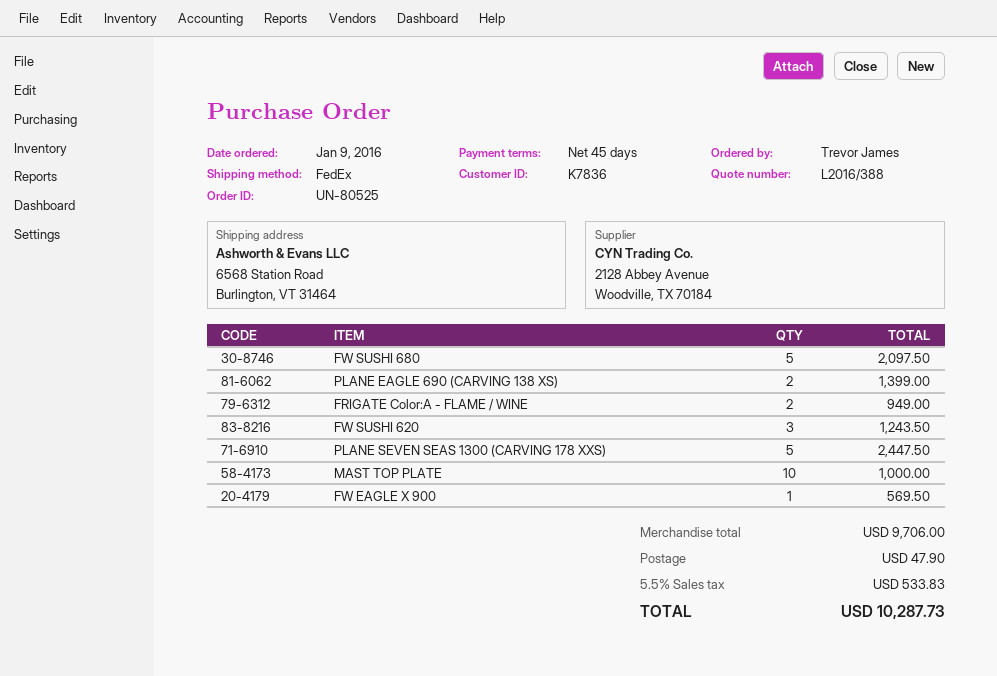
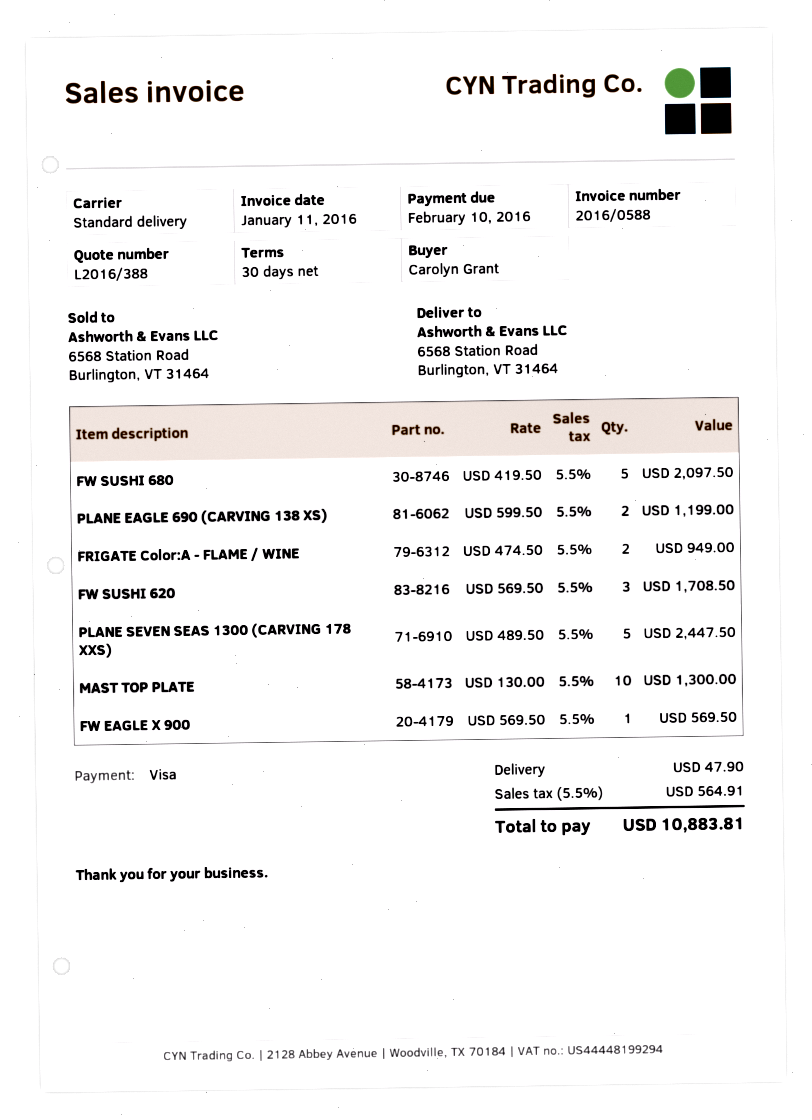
payment terms: 45 days -> 30 days
ordered by: Trevor James -> Carolyn Grant
shipping method: FedEx -> standard
PLANE EAGLE 690 (CARVING 138 XS): 2 for 1399.00 -> 2 for 1199.00
FW SUSHI 620: 3 for 1243.50 -> 3 for 1708.50
MAST TOP PLATE: 10 for 1000.00 -> 10 for 1300.00
tax: 5.5% = 533.83 -> 5.5% = 564.91
total: 10287.73 -> 10883.81

